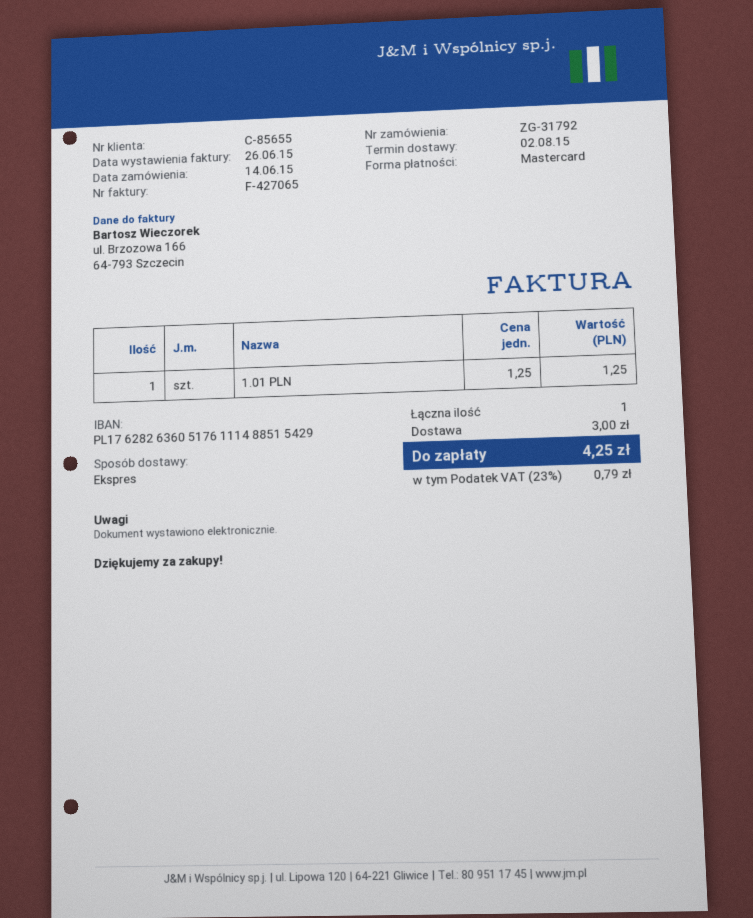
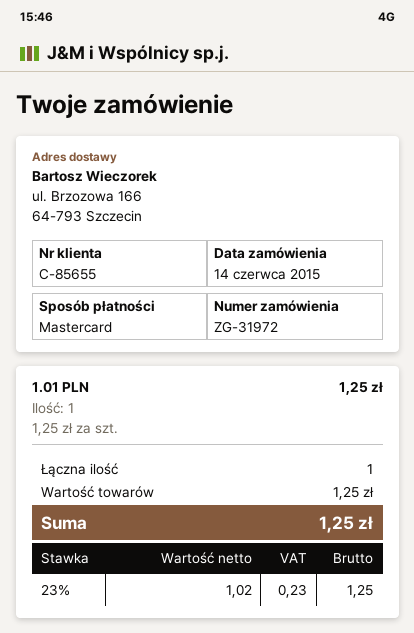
order number: ZG-31792 -> ZG-31972
shipping: 3.00 -> none
tax: 23% = 0.79 -> 23% = 0.23
total: 4.25 -> 1.25

